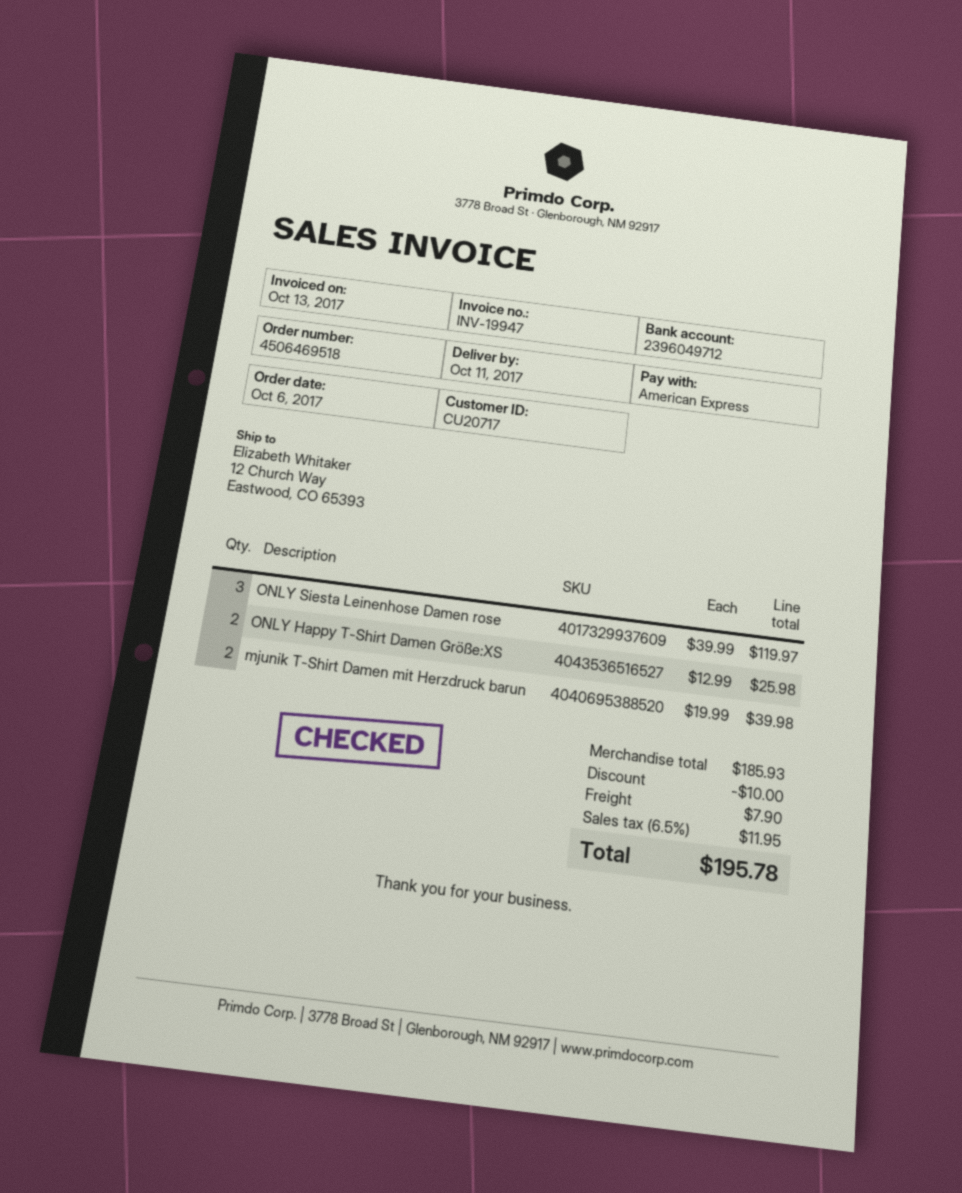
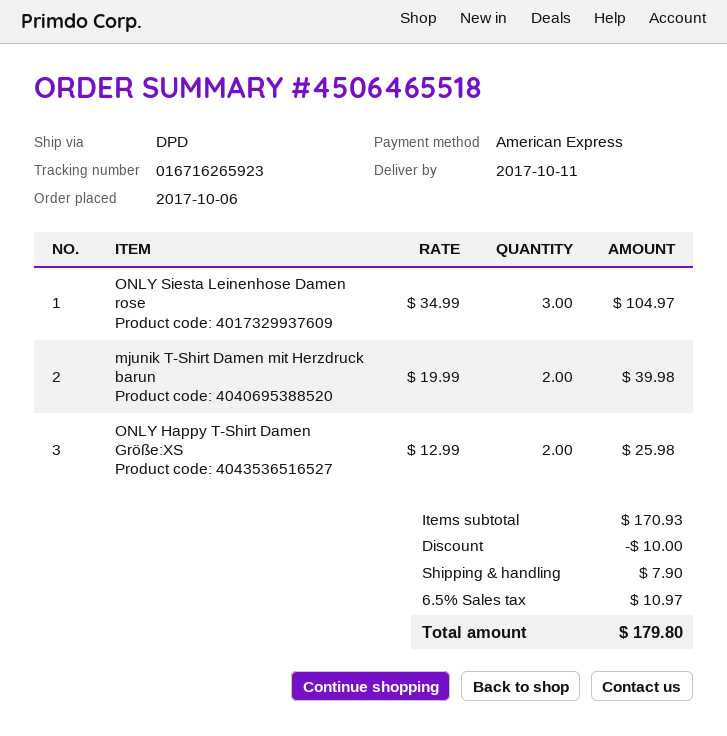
order number: 4506469518 -> 4506465518
ONLY Siesta Leinenhose Damen rose: 3 x 39.99 = 119.97 -> 3 x 34.99 = 104.97
subtotal: 185.93 -> 170.93
tax: 6.5% = 11.95 -> 6.5% = 10.97
total: 195.78 -> 179.80

